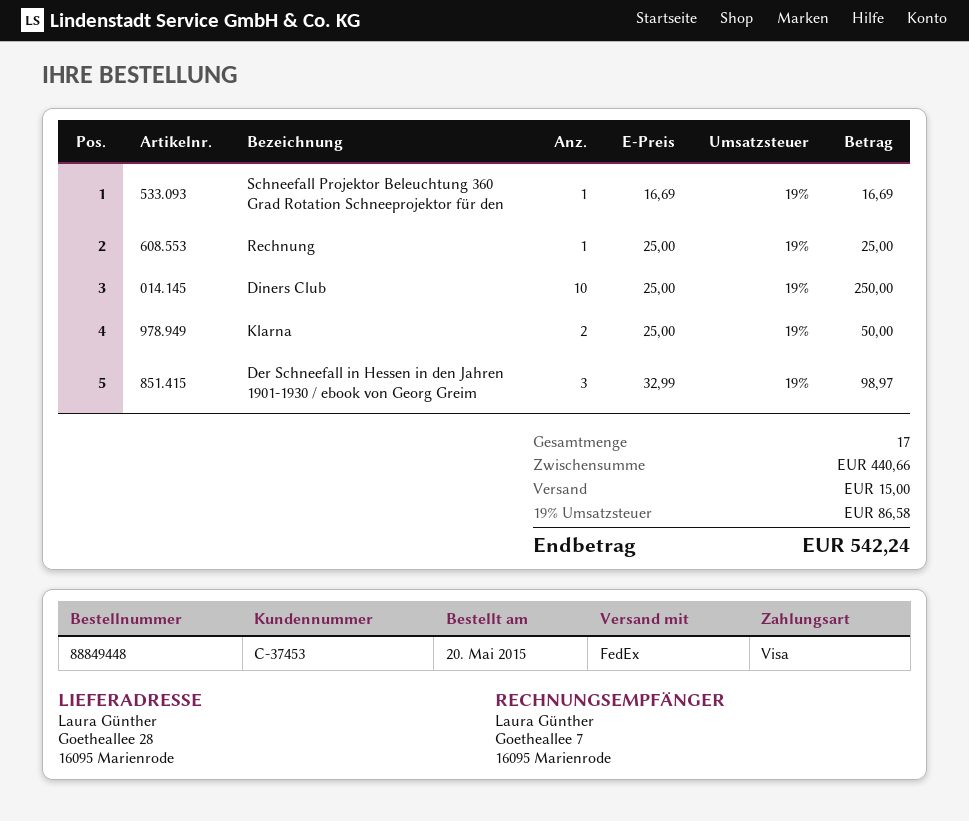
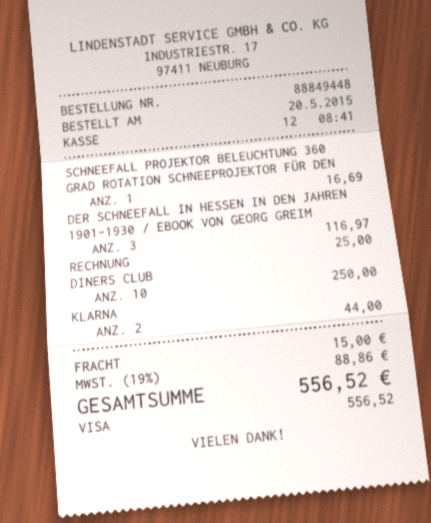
Klarna: 2 for 50.00 -> 2 for 44.00
Der Schneefall in Hessen in den Jahren 1901-1930 / ebook von Georg Greim: 3 for 98.97 -> 3 for 116.97
tax: 19% = 86.58 -> 19% = 88.86
total: 542.24 -> 556.52

